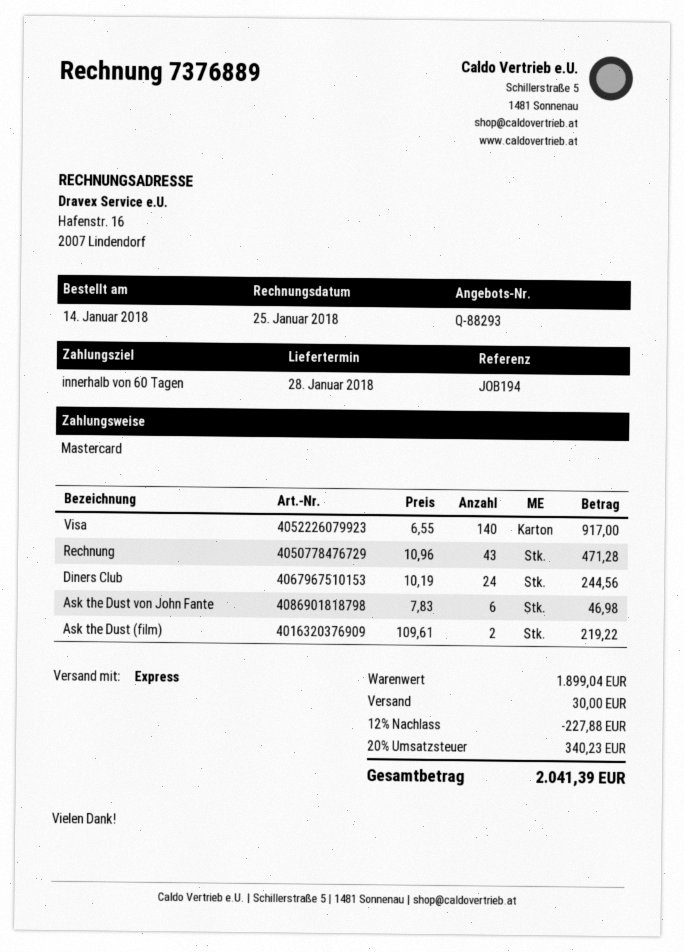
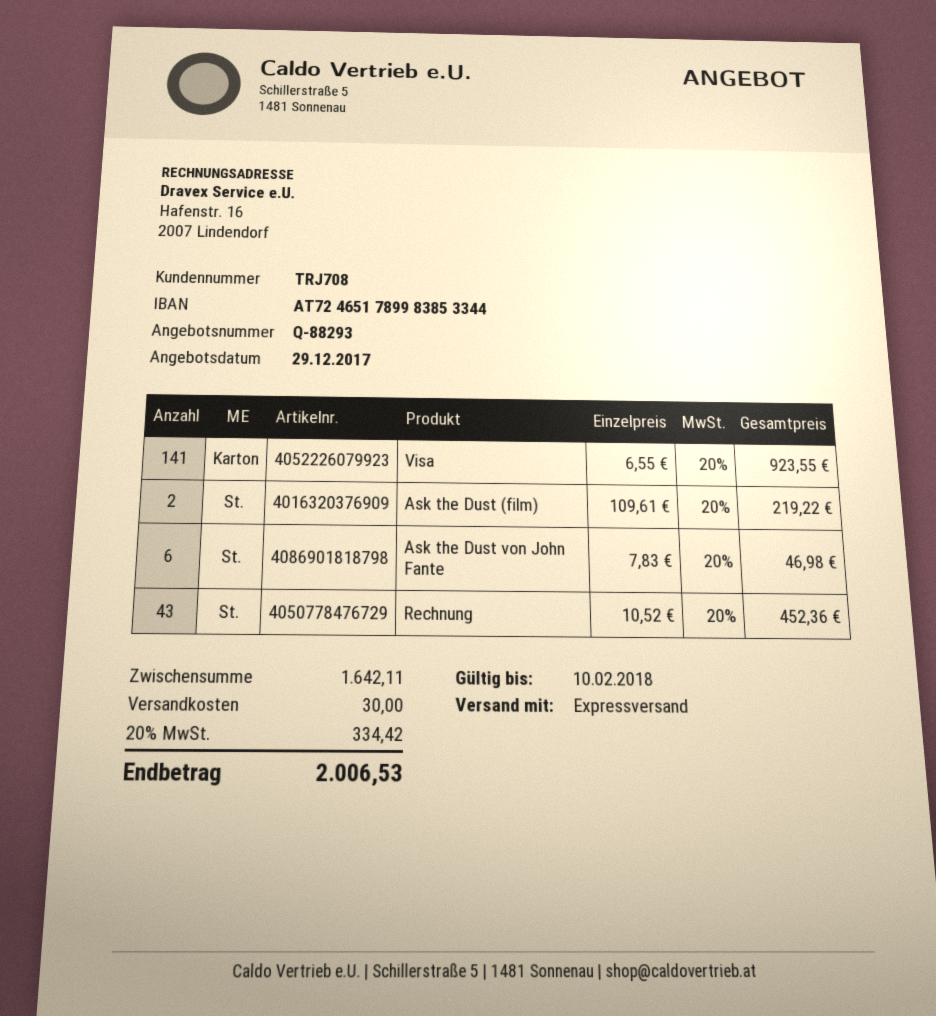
Visa: 140 x 6.55 = 917.00 -> 141 x 6.55 = 923.55
Rechnung: 43 x 10.96 = 471.28 -> 43 x 10.52 = 452.36
Diners Club: 24 x 10.19 = 244.56 -> none
subtotal: 1899.04 -> 1642.11
discount: 12% = 227.88 -> none
tax: 20% = 340.23 -> 20% = 334.42
total: 2041.39 -> 2006.53

